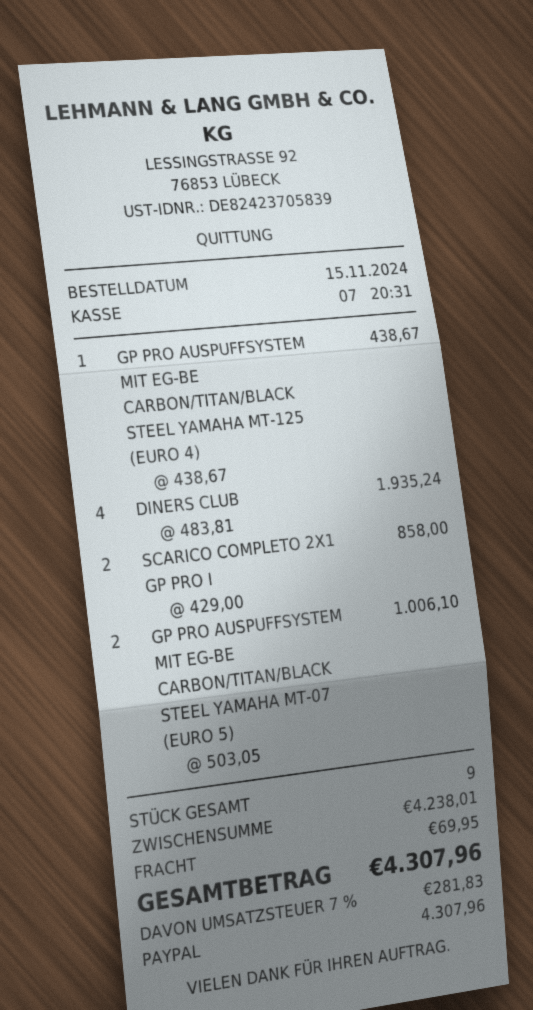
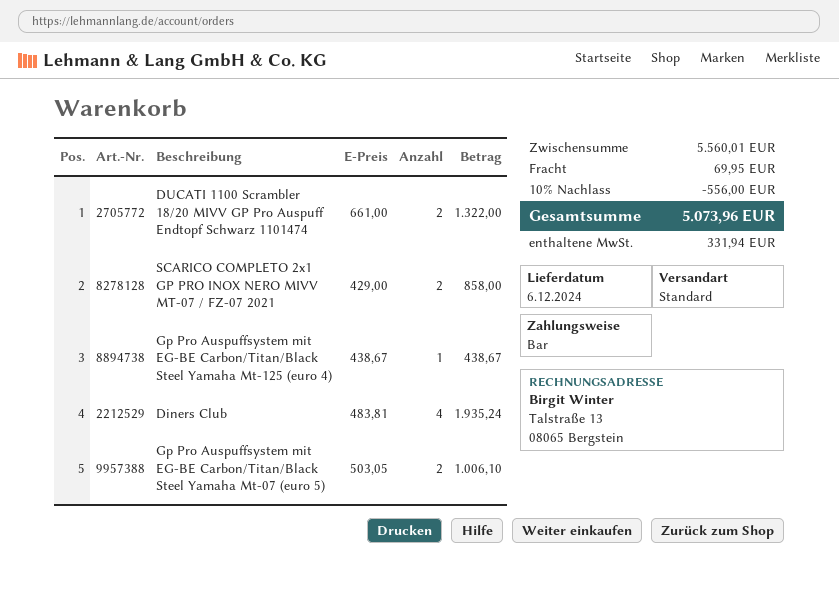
payment method: PayPal -> cash
DUCATI 1100 Scrambler 18/20 MIVV GP Pro Auspuff Endtopf Schwarz 1101474: none -> 2 x 661.00 = 1322.00
subtotal: 4238.01 -> 5560.01
discount: none -> 10% = 556.00
tax: 281.83 -> 331.94
total: 4307.96 -> 5073.96

